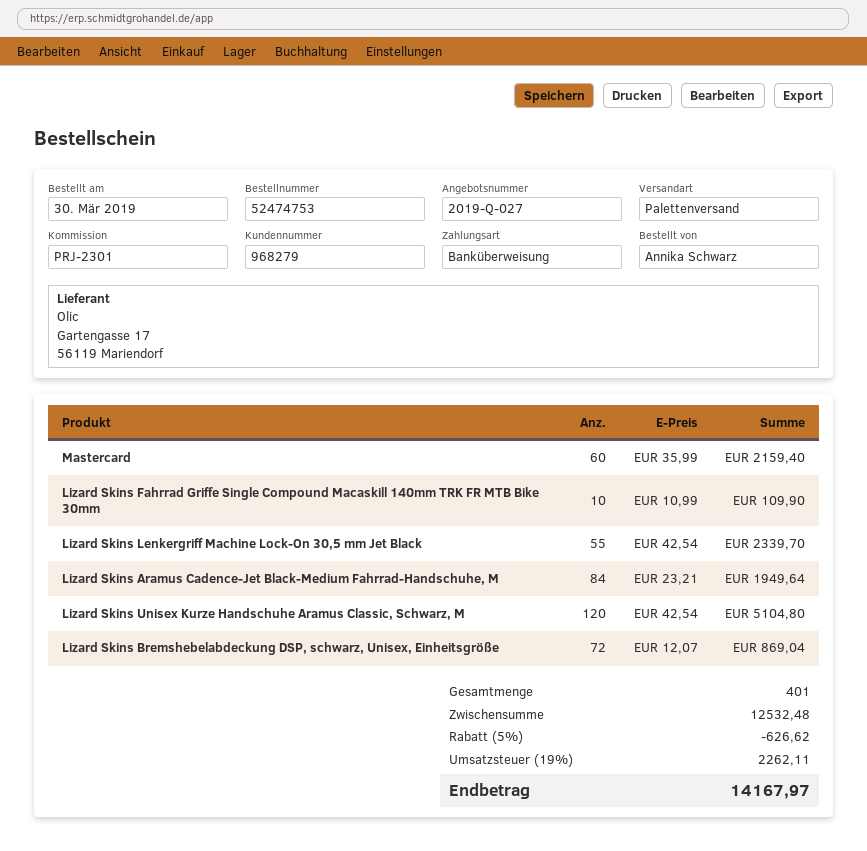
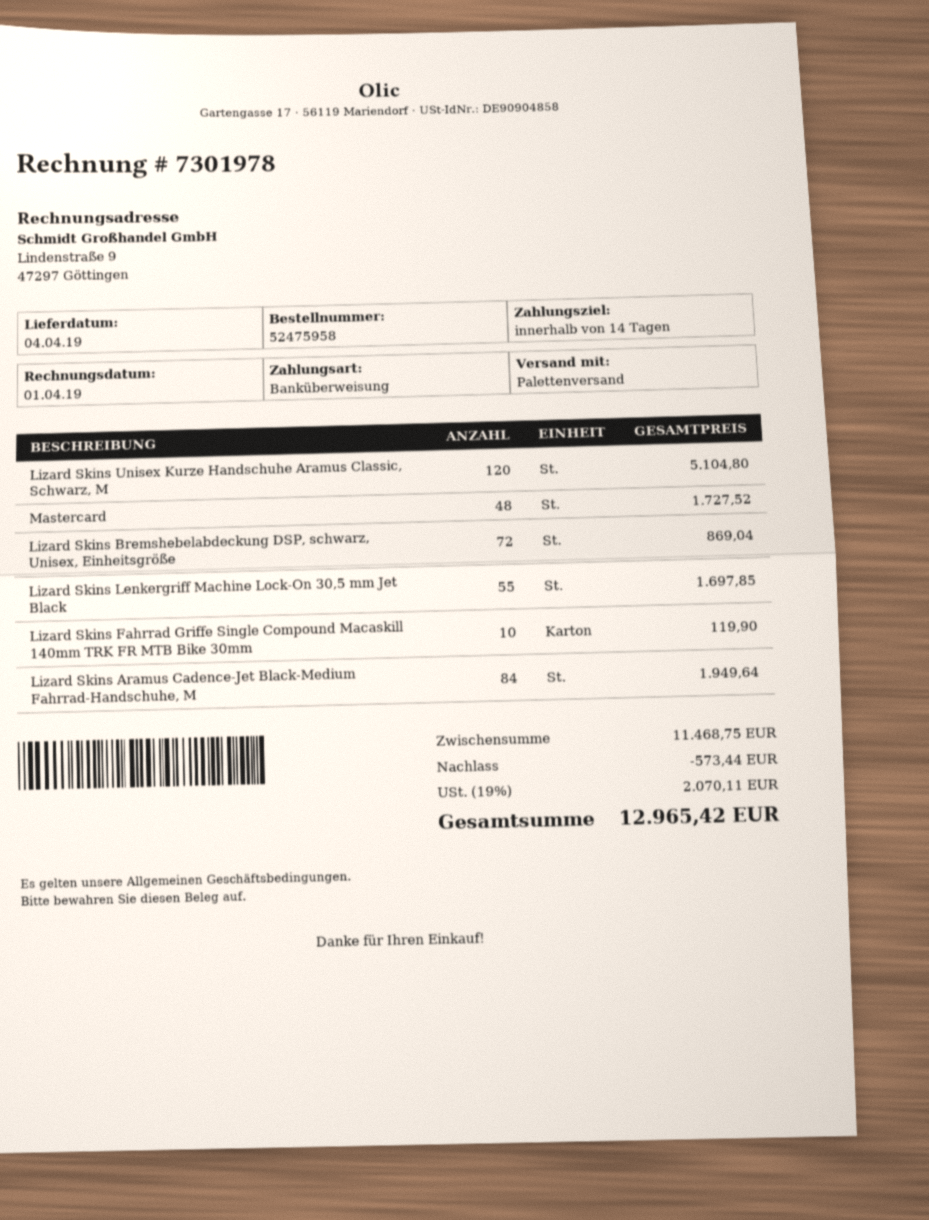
order number: 52474753 -> 52475958
Mastercard: 60 for 2159.40 -> 48 for 1727.52
Lizard Skins Fahrrad Griffe Single Compound Macaskill 140mm TRK FR MTB Bike 30mm: 10 for 109.90 -> 10 for 119.90
Lizard Skins Lenkergriff Machine Lock-On 30,5 mm Jet Black: 55 for 2339.70 -> 55 for 1697.85
subtotal: 12532.48 -> 11468.75
discount: 626.62 -> 573.44
tax: 19% = 2262.11 -> 19% = 2070.11
total: 14167.97 -> 12965.42

